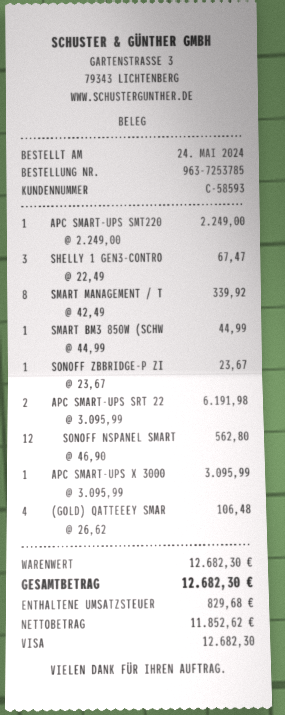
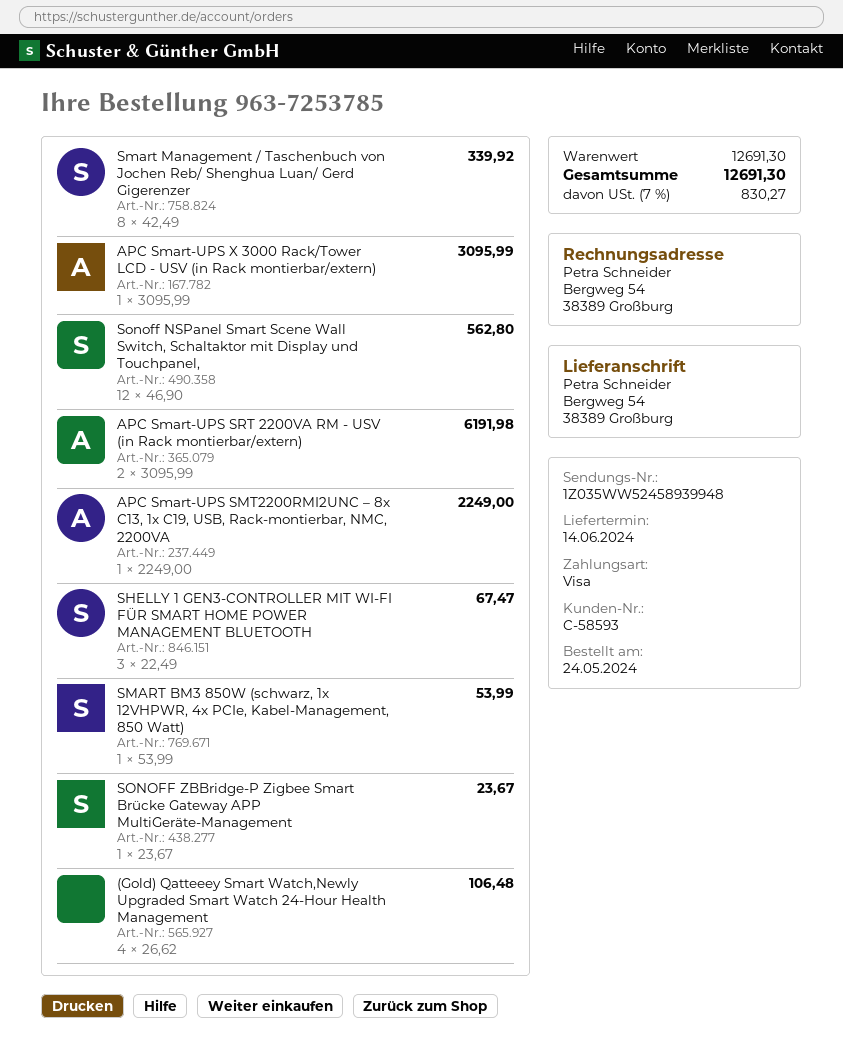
SMART BM3 850W (SCHW: 1 x 44.99 = 44.99 -> 1 x 53.99 = 53.99
subtotal: 12682.30 -> 12691.30
tax: 829.68 -> 830.27
total: 12682.30 -> 12691.30

